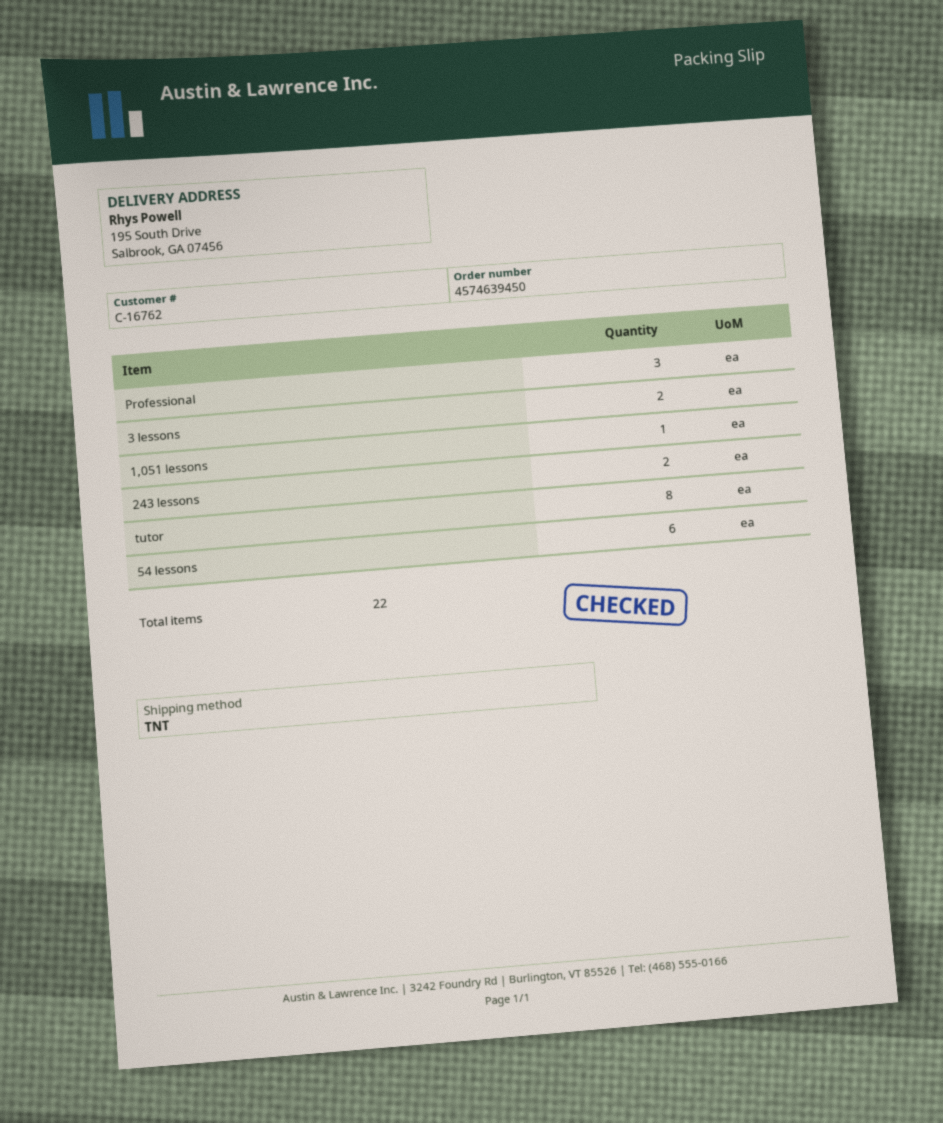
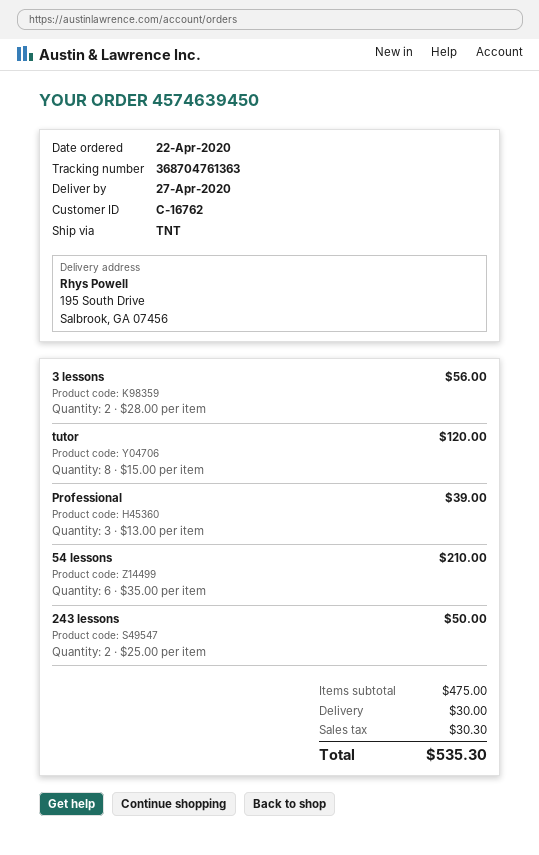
1,051 lessons: 1 -> none

